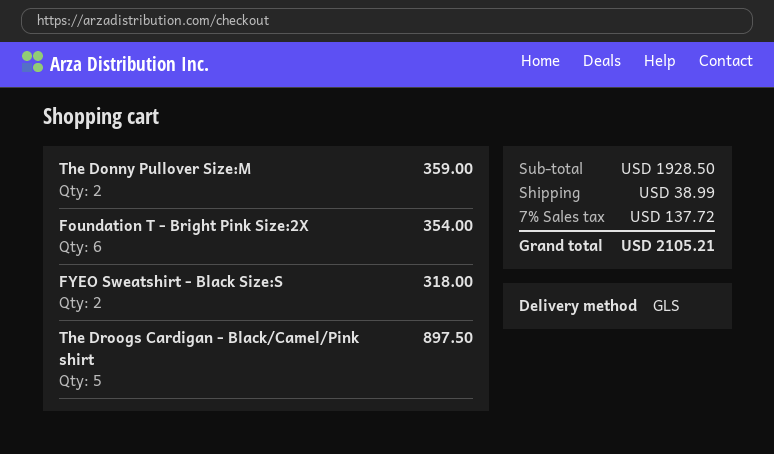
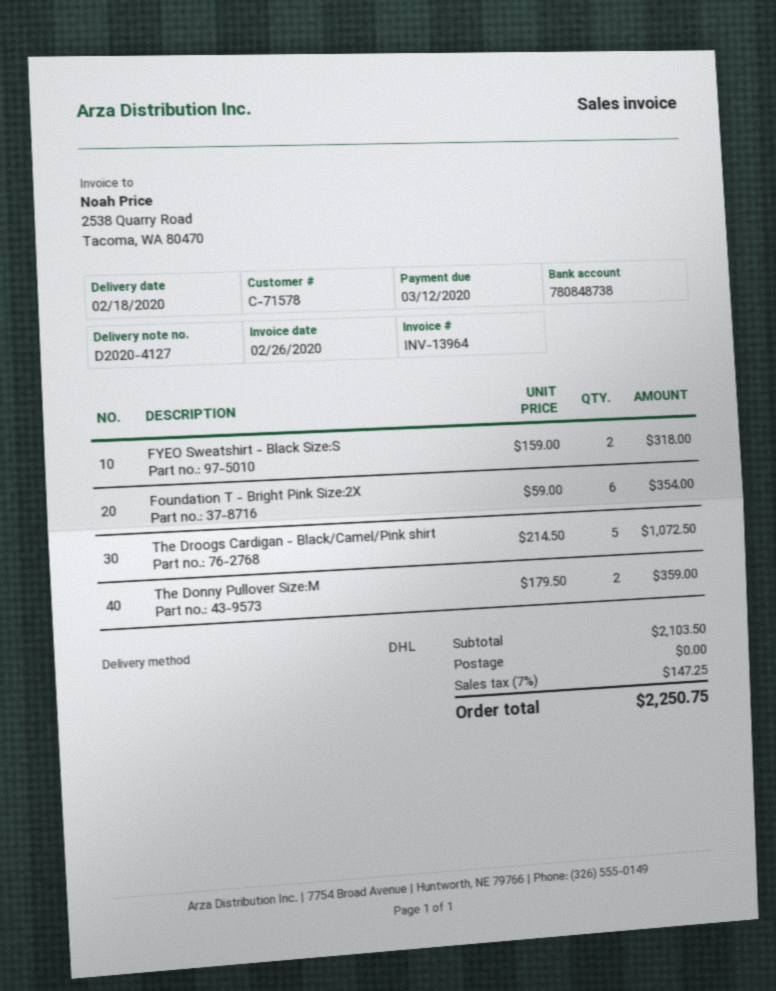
shipping method: GLS -> DHL
The Droogs Cardigan - Black/Camel/Pink shirt: 5 for 897.50 -> 5 for 1072.50
subtotal: 1928.50 -> 2103.50
shipping: 38.99 -> 0.00
tax: 7% = 137.72 -> 7% = 147.25
total: 2105.21 -> 2250.75

